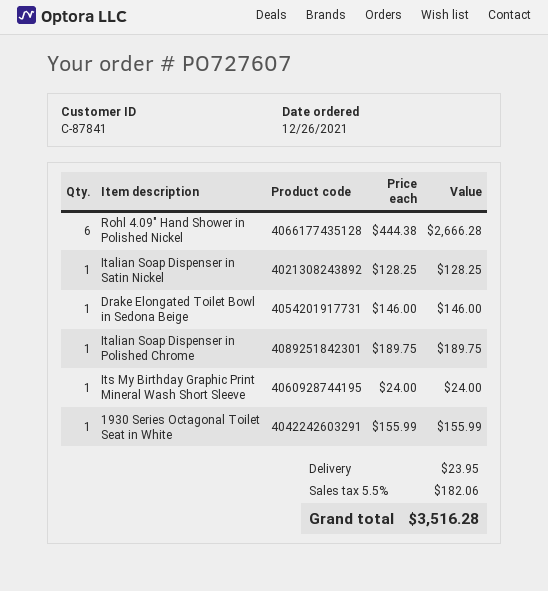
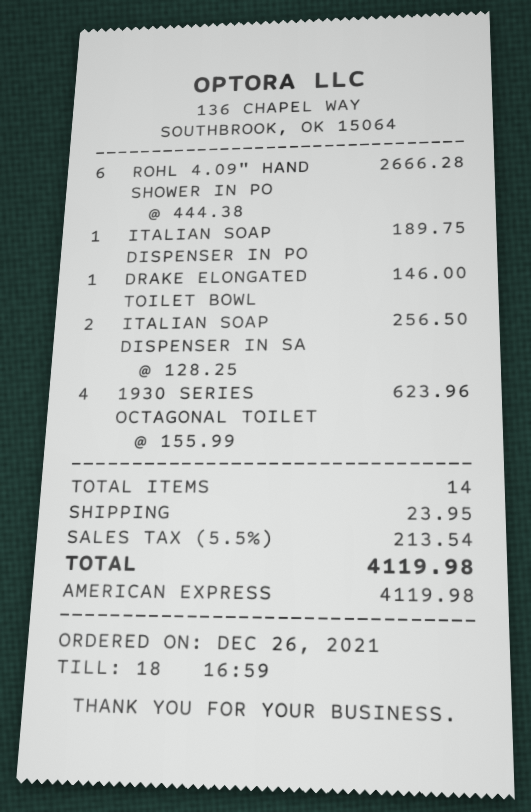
Italian Soap Dispenser in Satin Nickel: 1 x 128.25 = 128.25 -> 2 x 128.25 = 256.50
Its My Birthday Graphic Print Mineral Wash Short Sleeve: 1 x 24.00 = 24.00 -> none
1930 Series Octagonal Toilet Seat in White: 1 x 155.99 = 155.99 -> 4 x 155.99 = 623.96
tax: 5.5% = 182.06 -> 5.5% = 213.54
total: 3516.28 -> 4119.98

